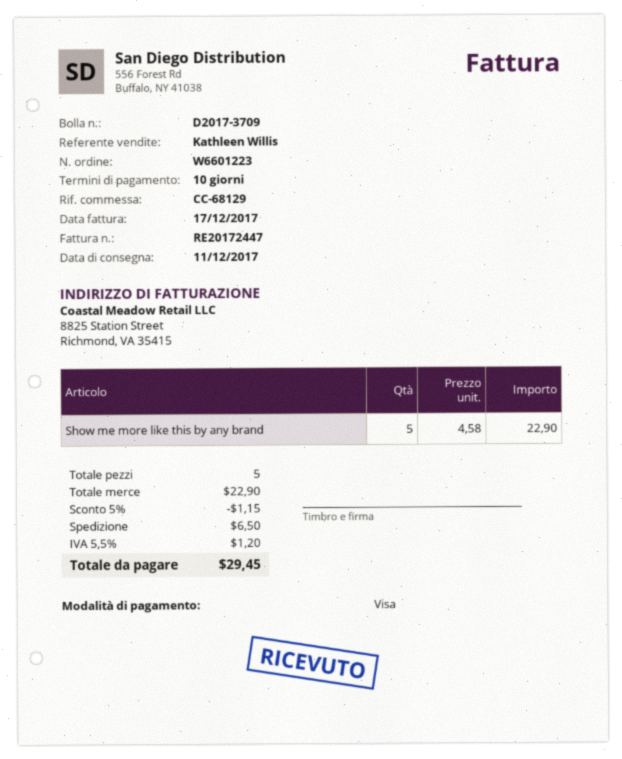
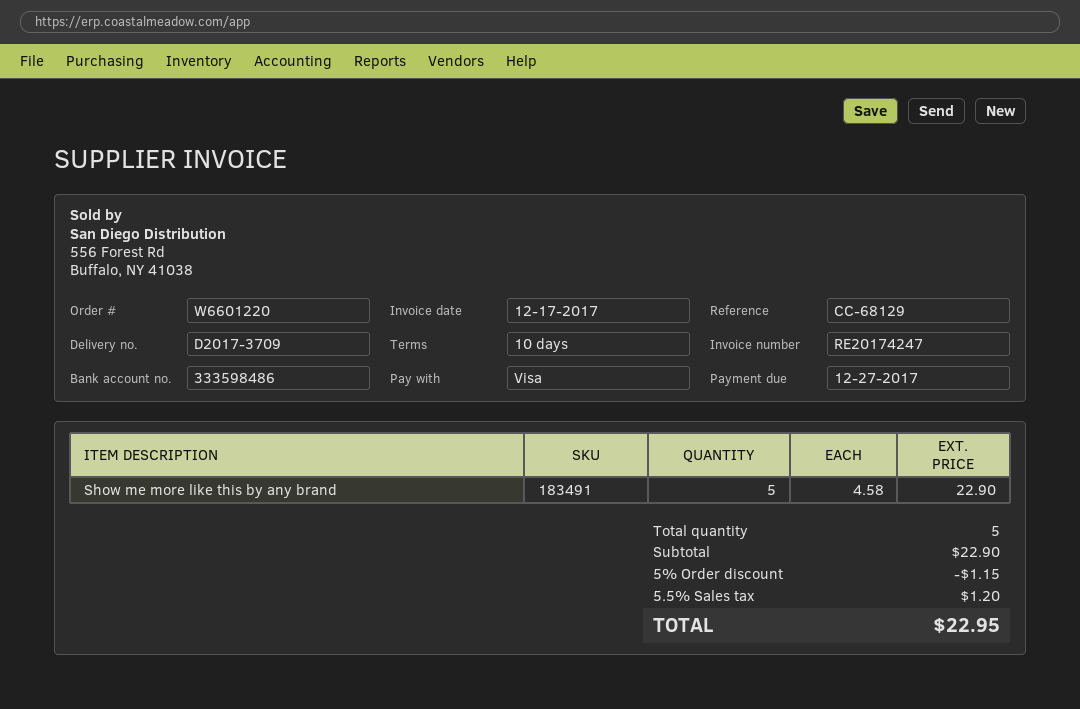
order number: W6601223 -> W6601220
invoice number: RE20172447 -> RE20174247
shipping: 6.50 -> none
total: 29.45 -> 22.95

